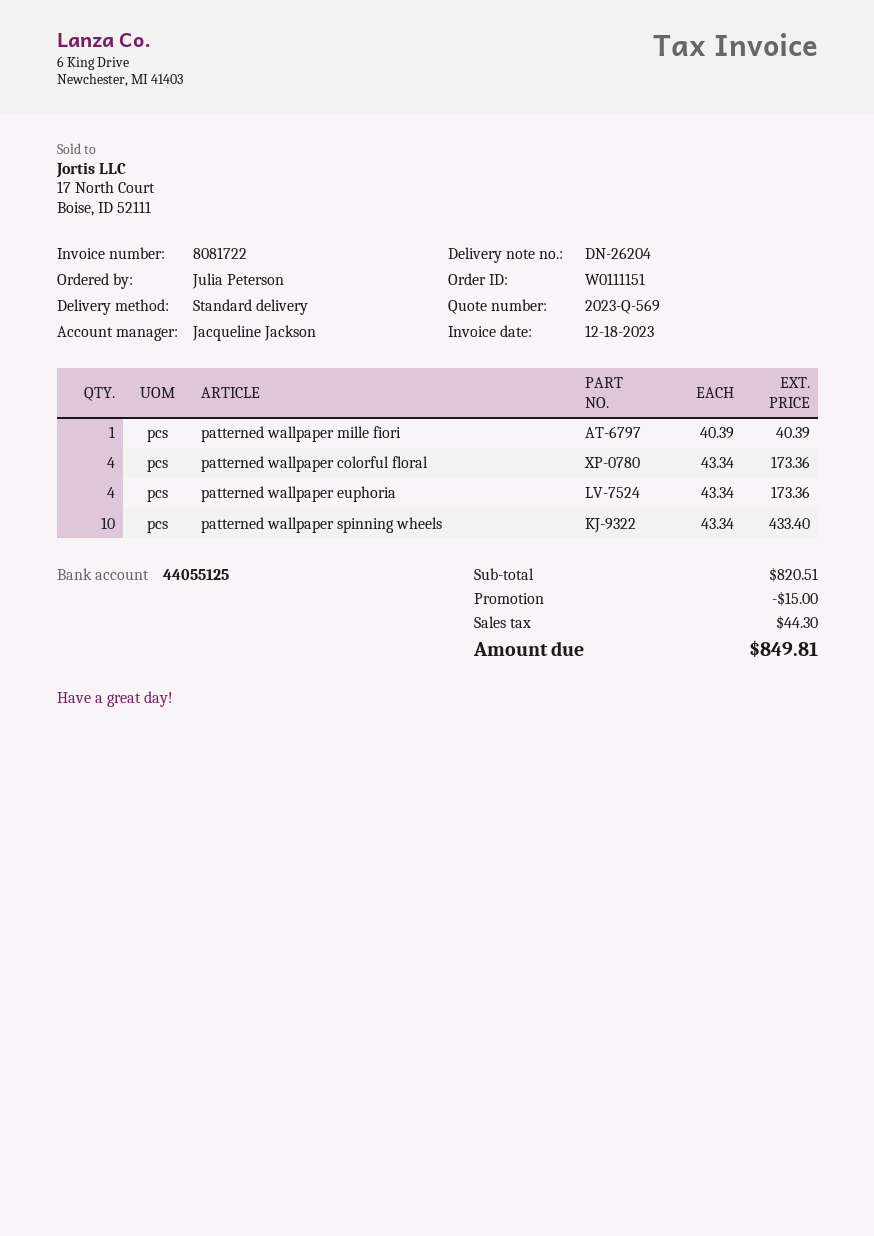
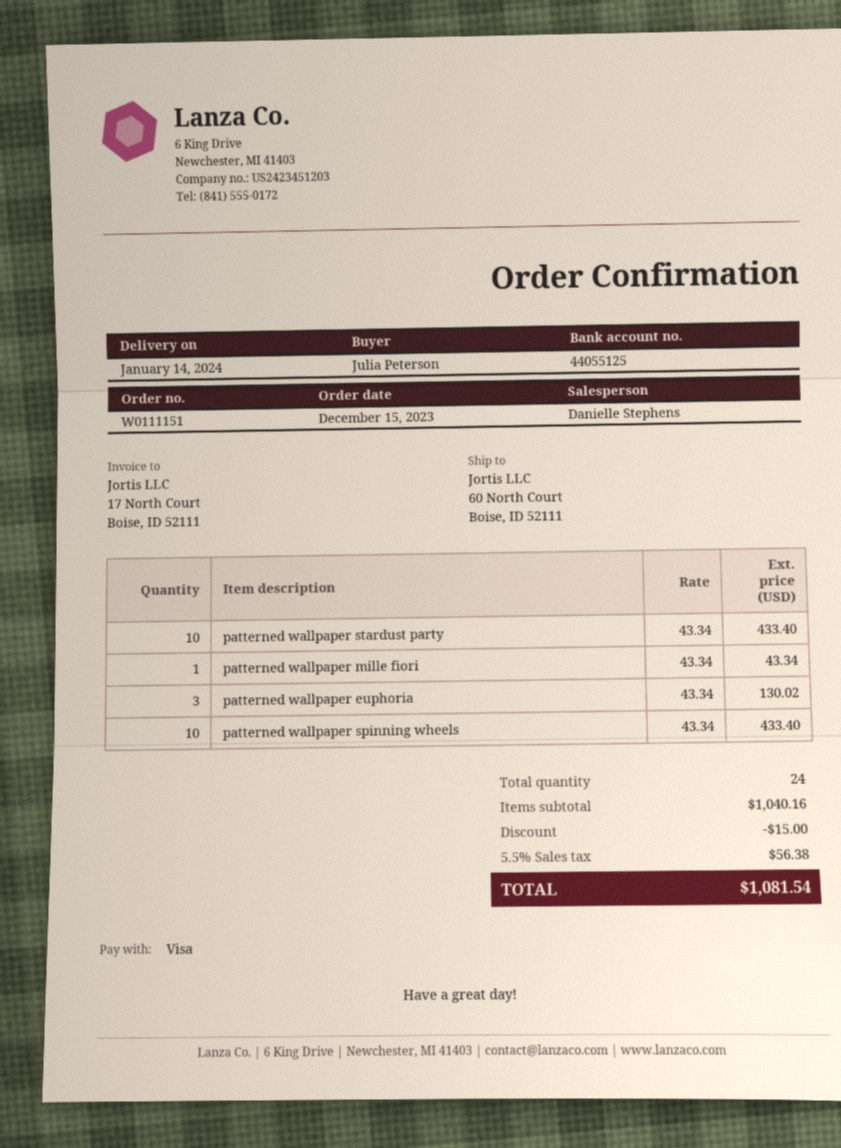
sales rep: Jacqueline Jackson -> Danielle Stephens
patterned wallpaper mille fiori: 1 x 40.39 = 40.39 -> 1 x 43.34 = 43.34
patterned wallpaper colorful floral: 4 x 43.34 = 173.36 -> none
patterned wallpaper euphoria: 4 x 43.34 = 173.36 -> 3 x 43.34 = 130.02
patterned wallpaper stardust party: none -> 10 x 43.34 = 433.40
subtotal: 820.51 -> 1040.16
tax: 44.30 -> 56.38
total: 849.81 -> 1081.54

